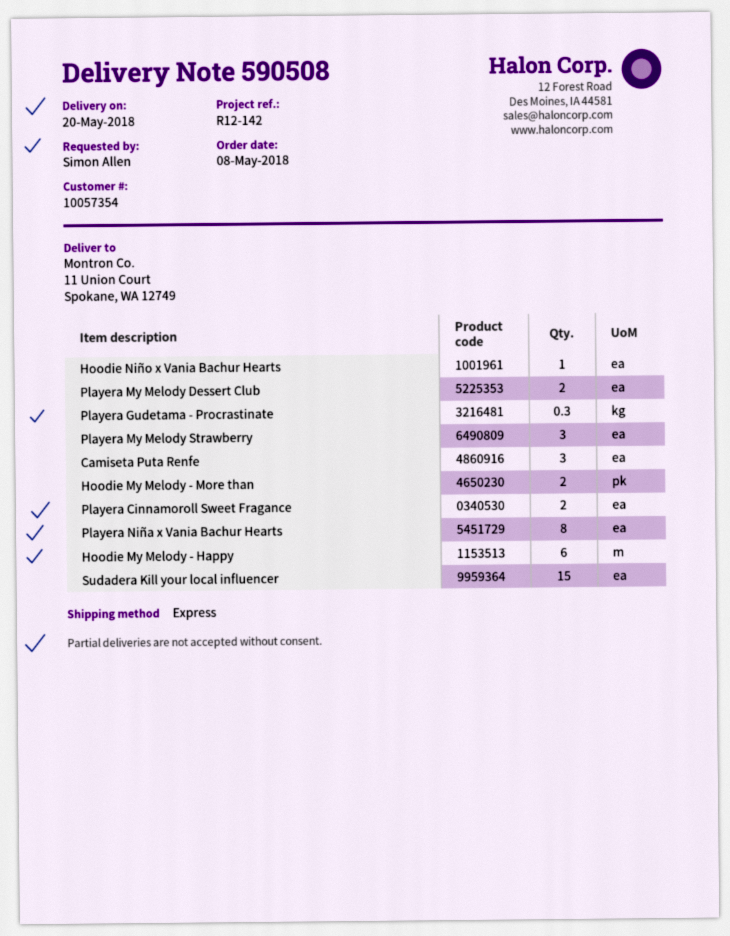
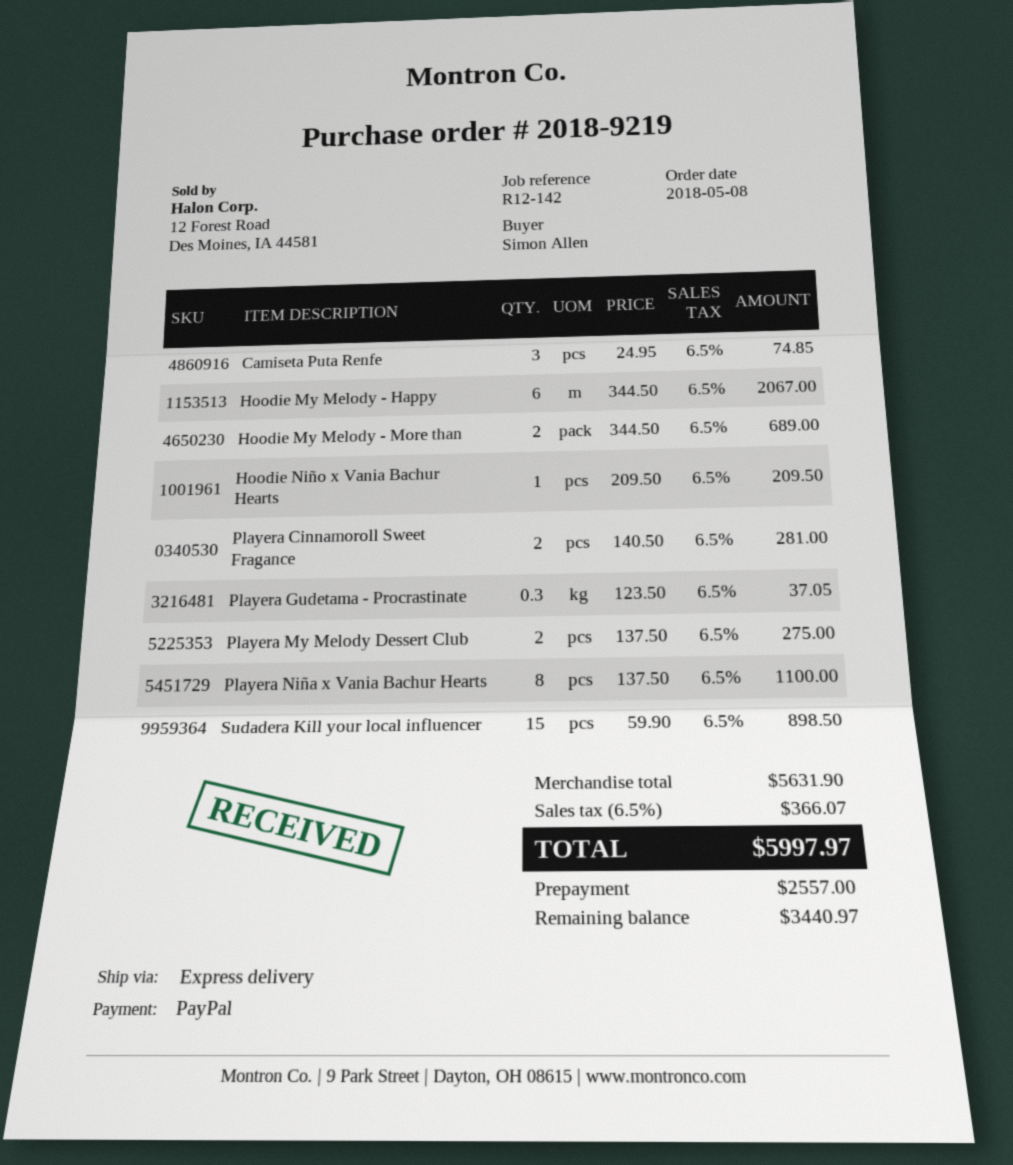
Playera My Melody Strawberry: 3 -> none

